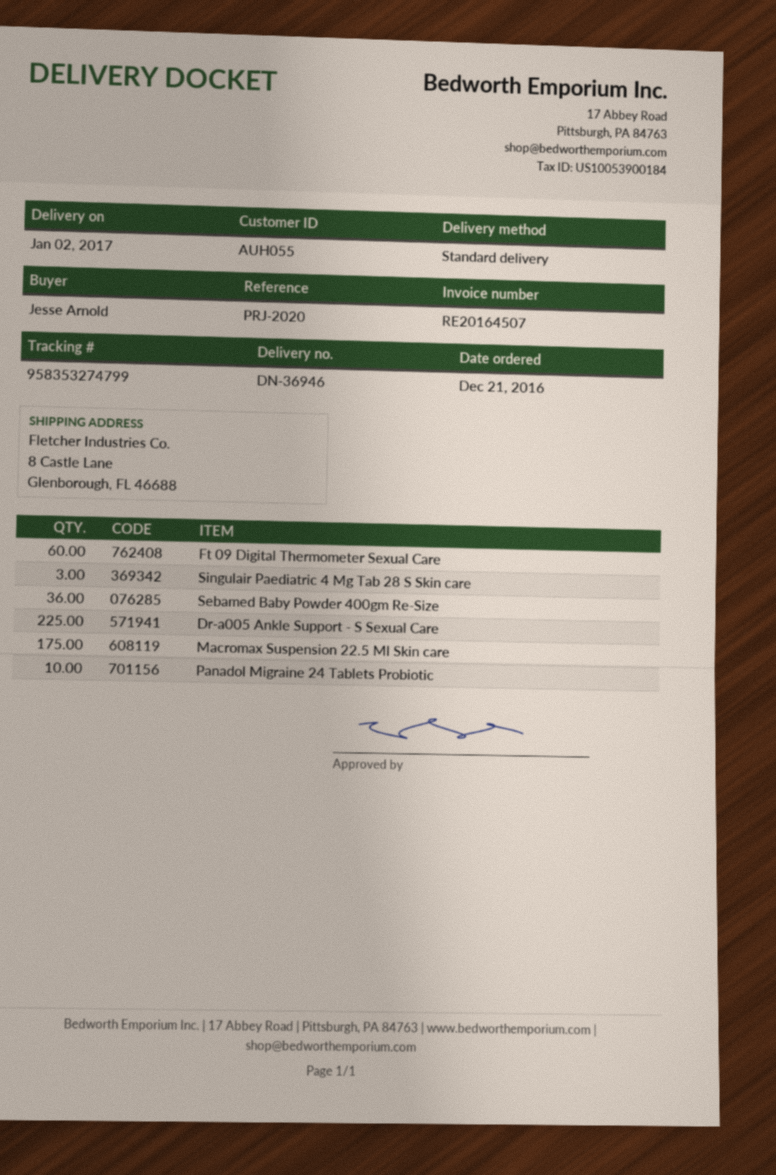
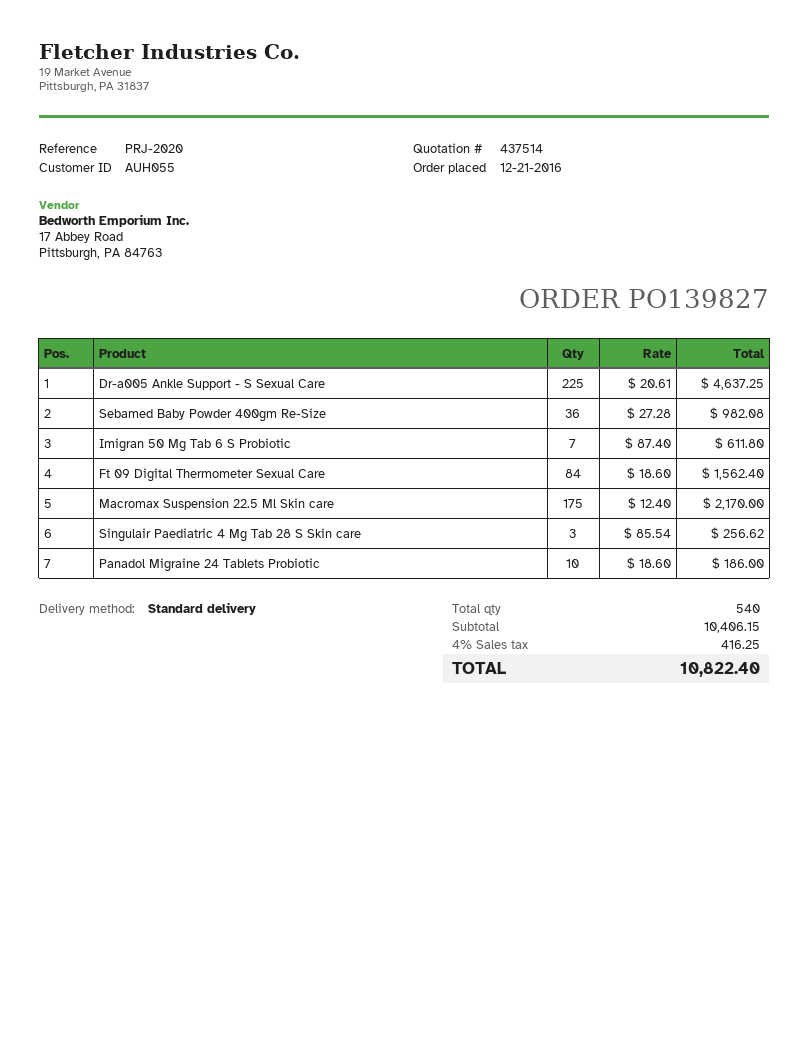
Ft 09 Digital Thermometer Sexual Care: 60 -> 84
Imigran 50 Mg Tab 6 S Probiotic: none -> 7

